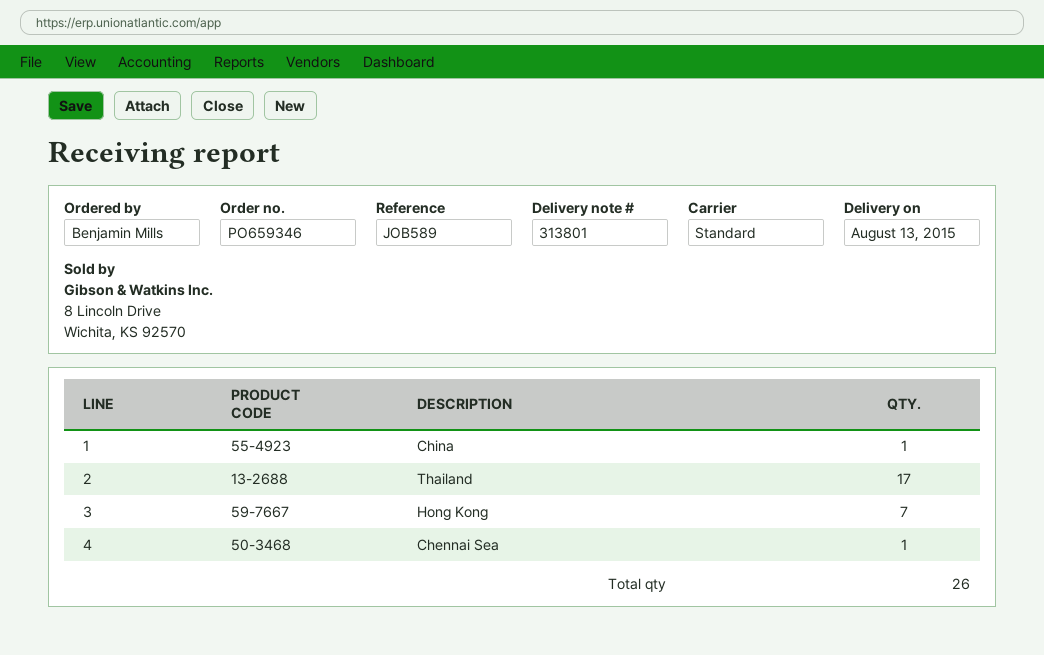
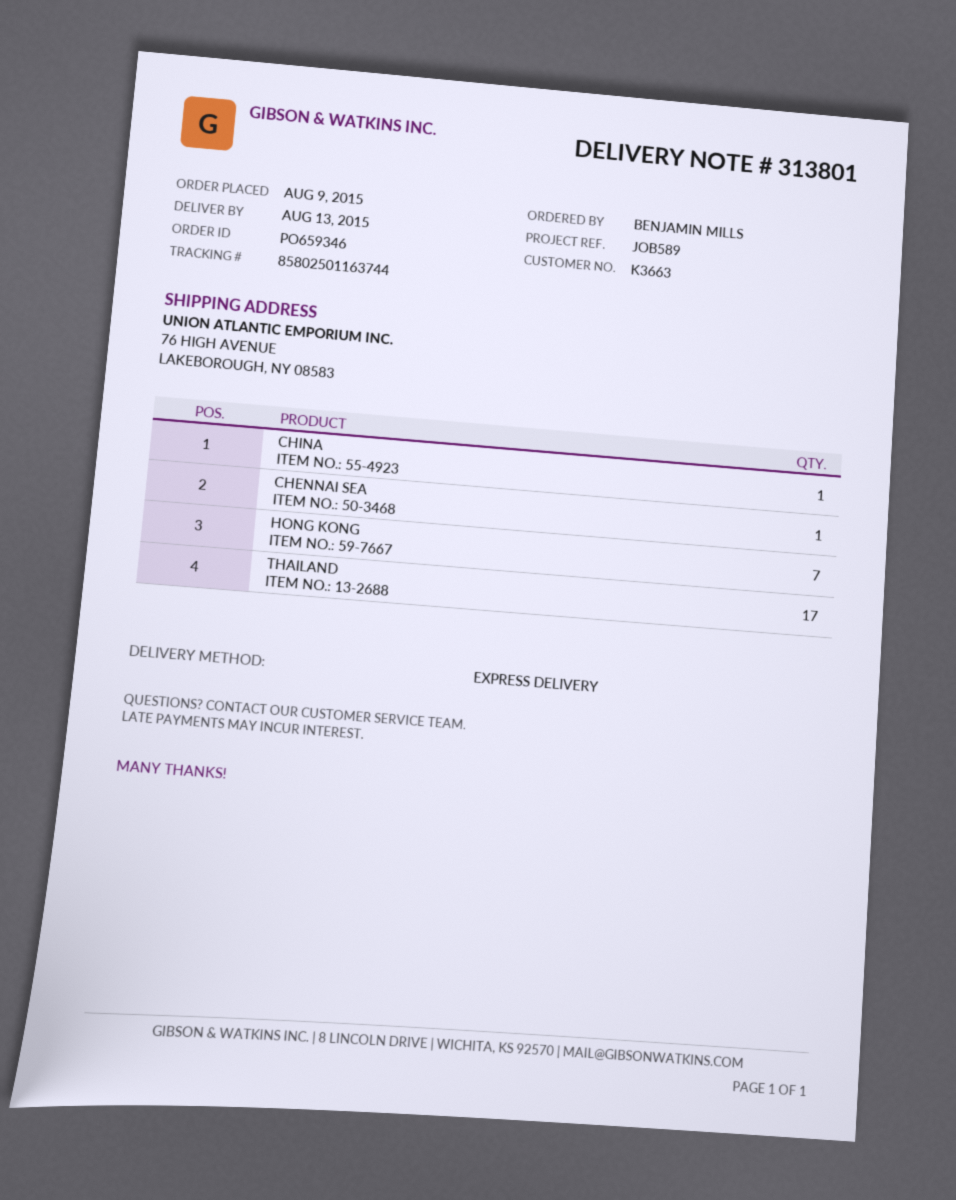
shipping method: standard -> express

